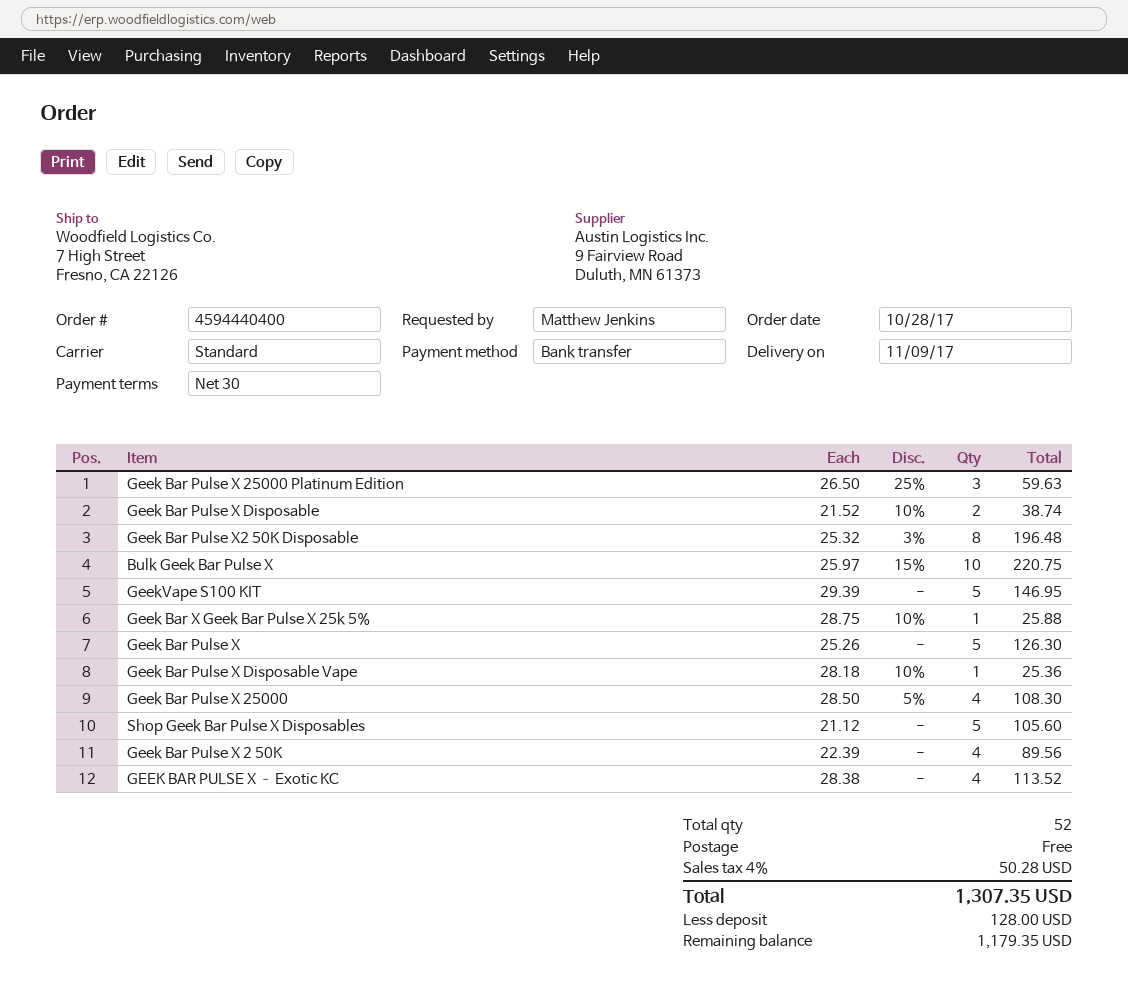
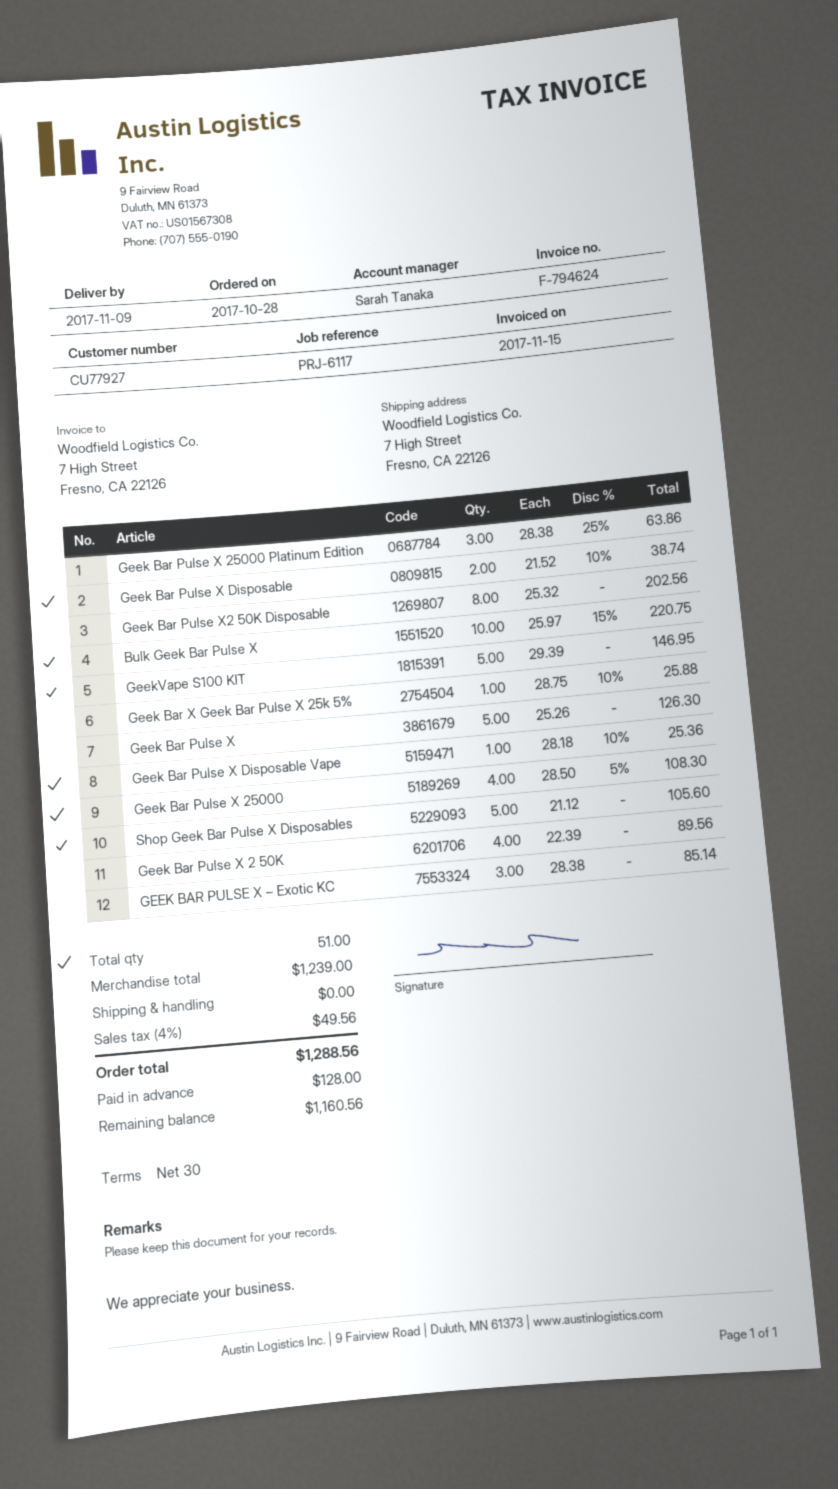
Geek Bar Pulse X 25000 Platinum Edition: 3 x 26.50 - 25% = 59.63 -> 3 x 28.38 - 25% = 63.86
Geek Bar Pulse X2 50K Disposable: 8 x 25.32 - 3% = 196.48 -> 8 x 25.32 = 202.56
GEEK BAR PULSE X – Exotic KC: 4 x 28.38 = 113.52 -> 3 x 28.38 = 85.14
total quantity: 52 -> 51
tax: 4% = 50.28 -> 4% = 49.56
total: 1307.35 -> 1288.56
balance: 1179.35 -> 1160.56

